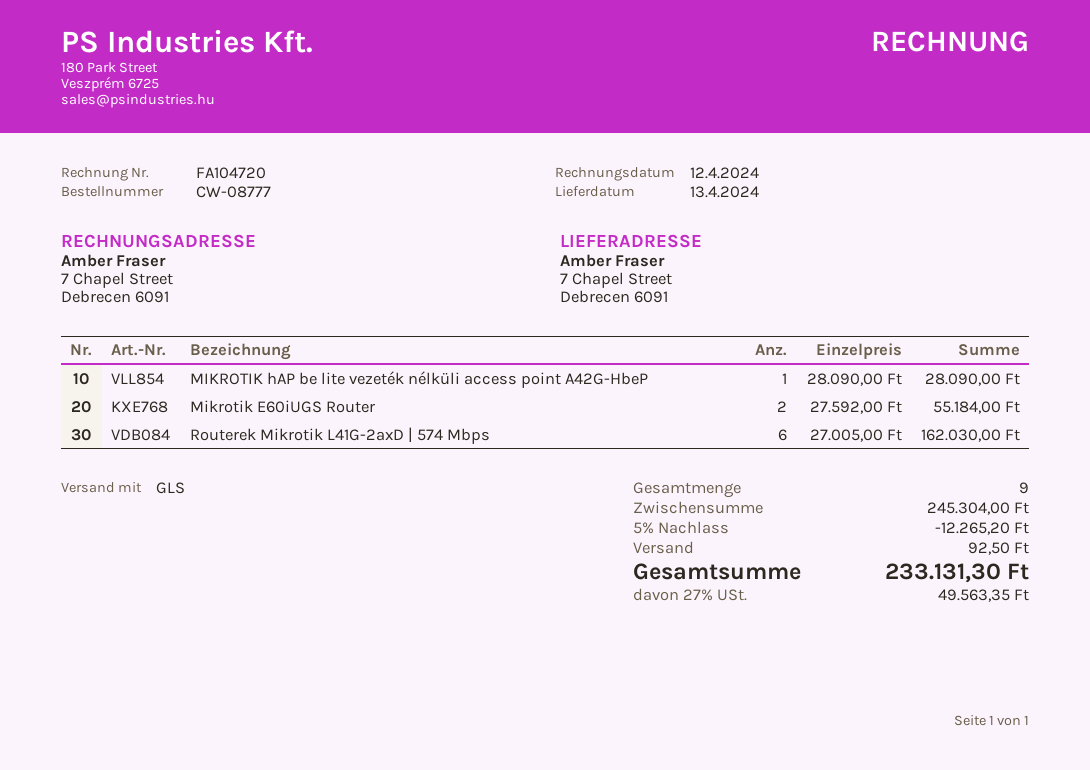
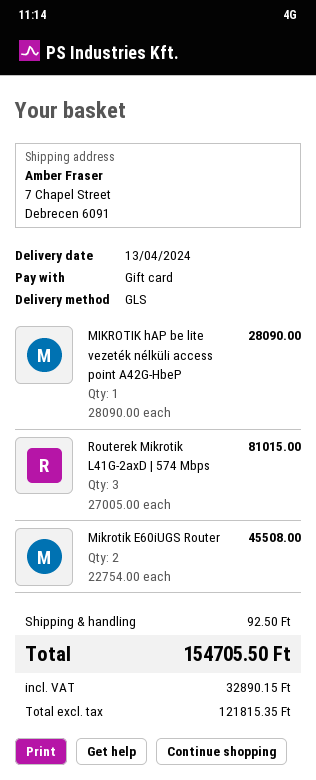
Mikrotik E60iUGS Router: 2 x 27592.00 = 55184.00 -> 2 x 22754.00 = 45508.00
Routerek Mikrotik L41G-2axD | 574 Mbps: 6 x 27005.00 = 162030.00 -> 3 x 27005.00 = 81015.00
discount: 5% = 12265.20 -> none
tax: 49563.35 -> 32890.15
total: 233131.30 -> 154705.50

